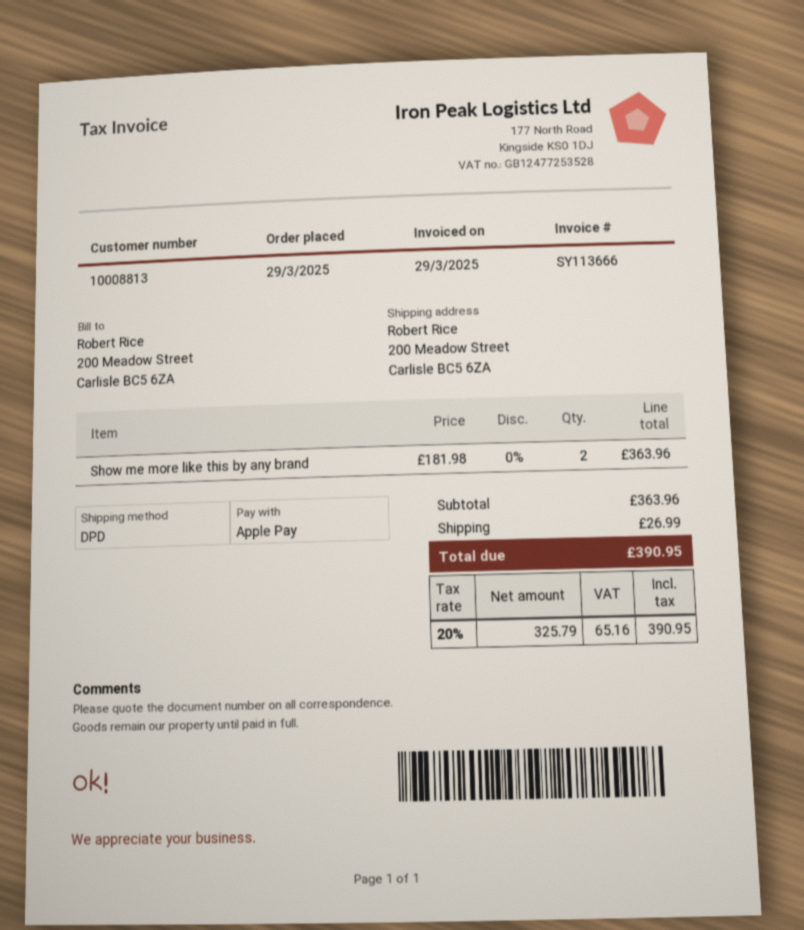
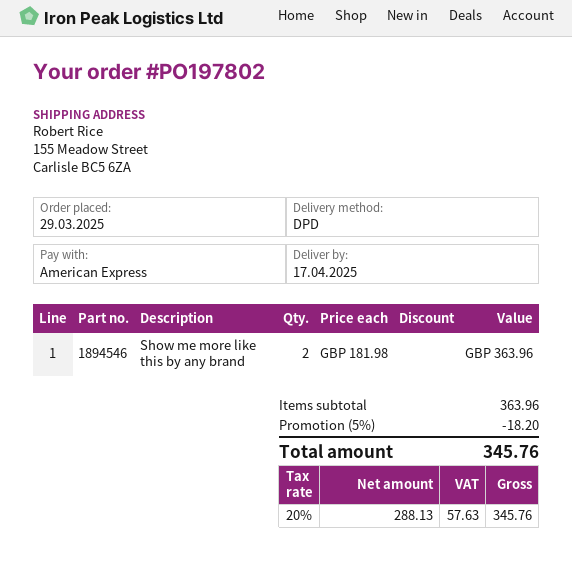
payment method: Apple Pay -> American Express
ship to: 200 Meadow Street, Carlisle BC5 6ZA -> 155 Meadow Street, Carlisle BC5 6ZA
discount: none -> 5% = 18.20
shipping: 26.99 -> none
net: 325.79 -> 288.13
tax: 20% = 65.16 -> 20% = 57.63
total: 390.95 -> 345.76

